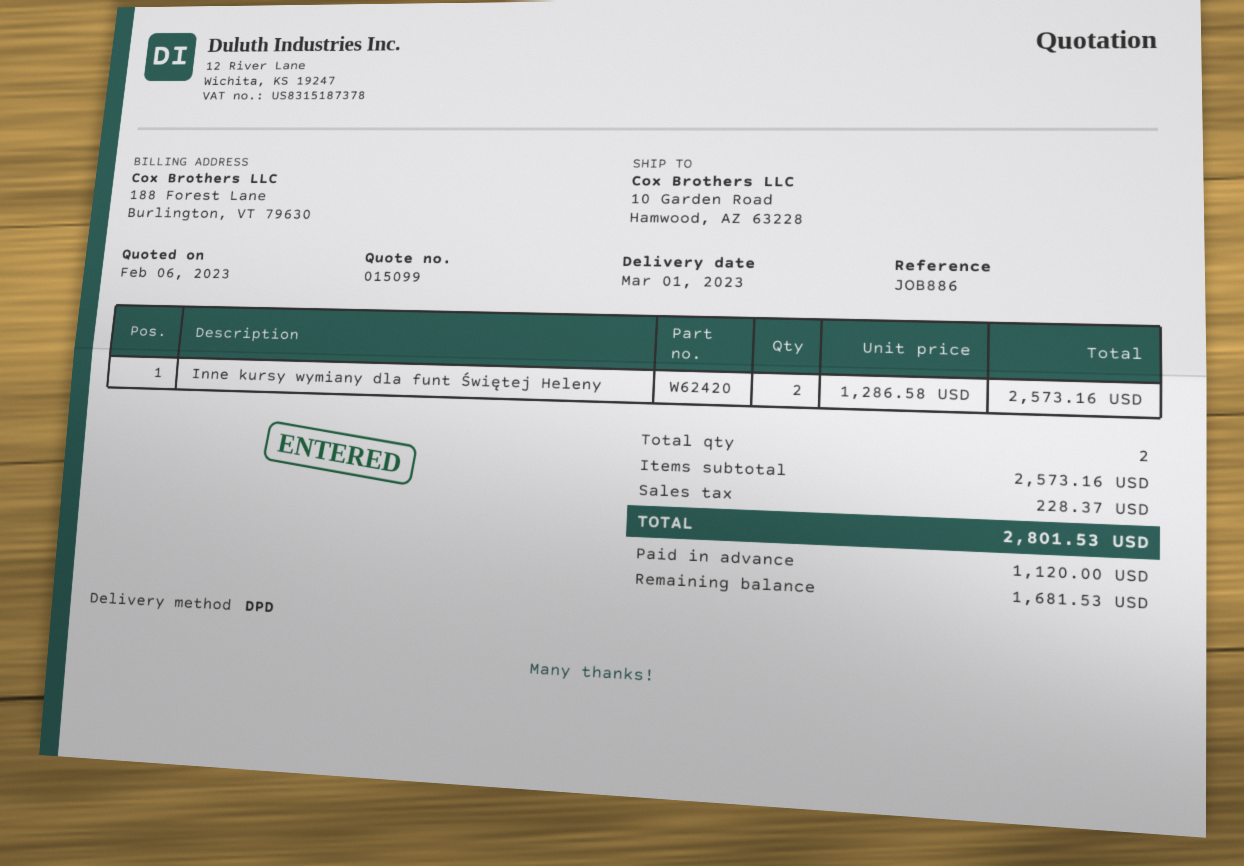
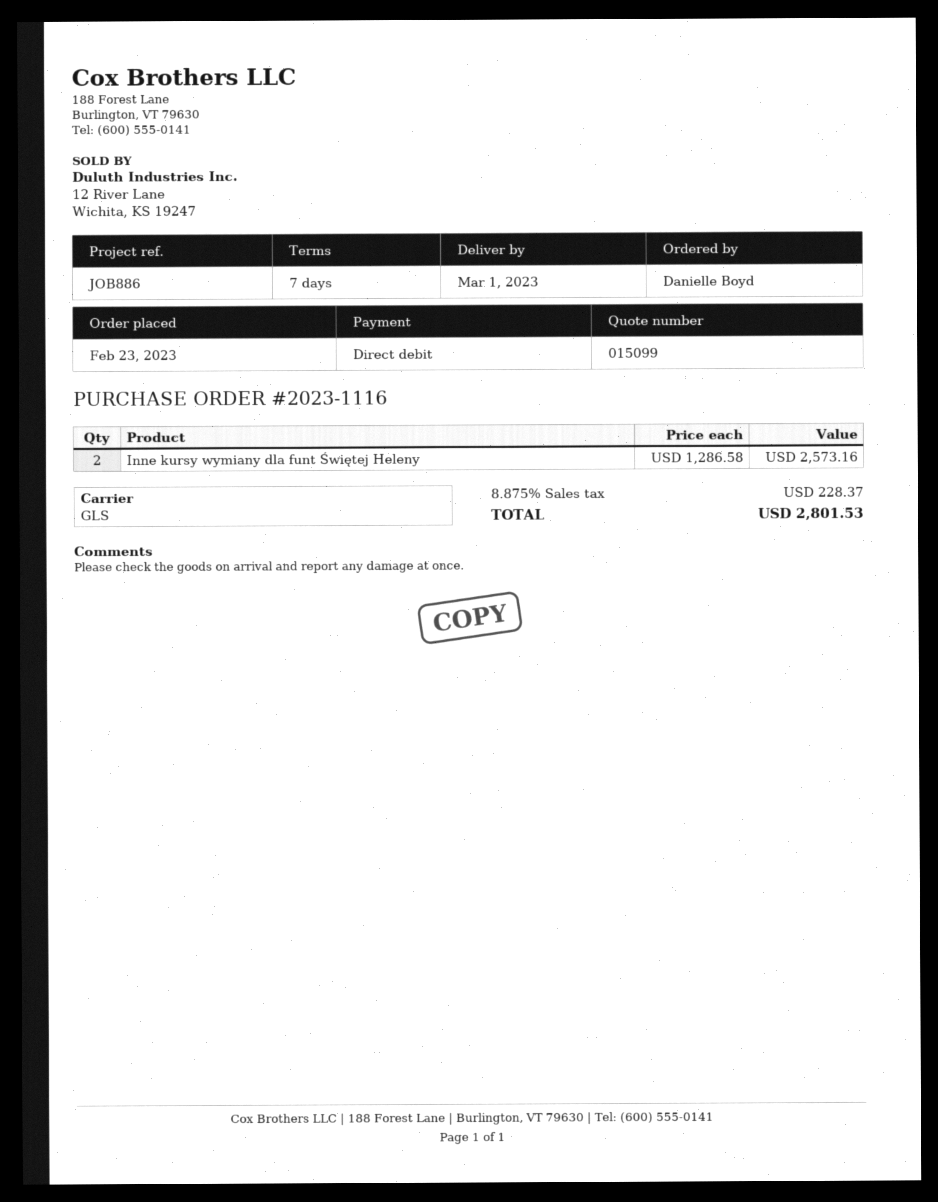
shipping method: DPD -> GLS

